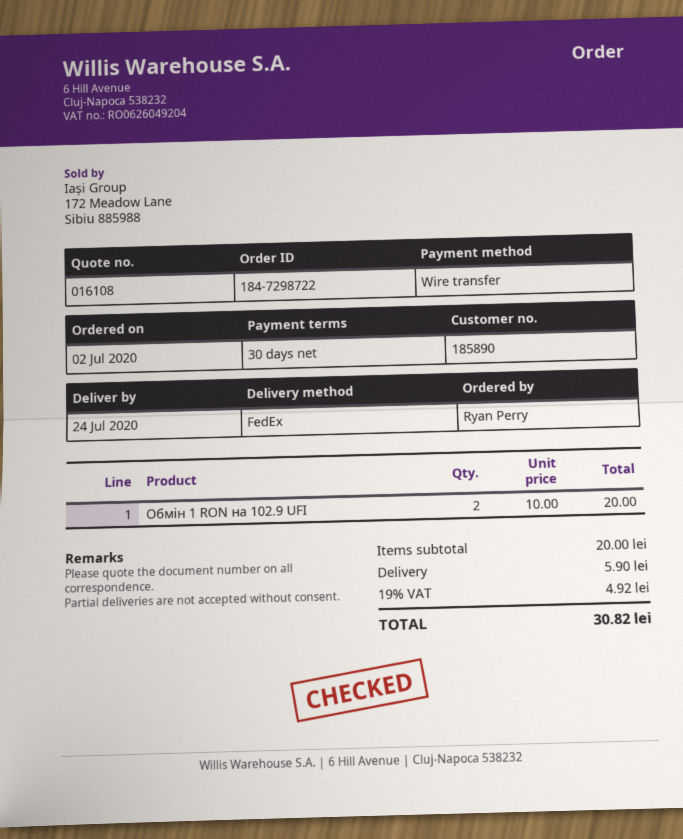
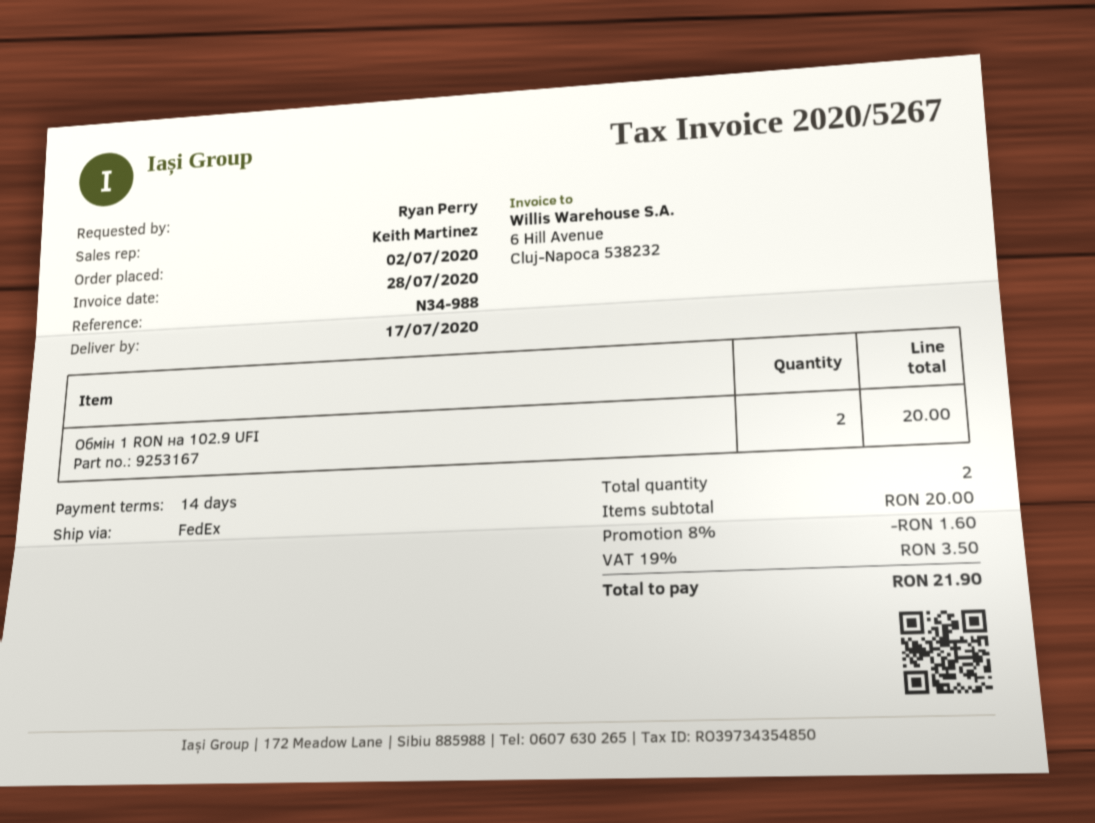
delivery date: 2020-07-24 -> 2020-07-17
payment terms: 30 days -> 14 days
discount: none -> 8% = 1.60
shipping: 5.90 -> none
tax: 19% = 4.92 -> 19% = 3.50
total: 30.82 -> 21.90

